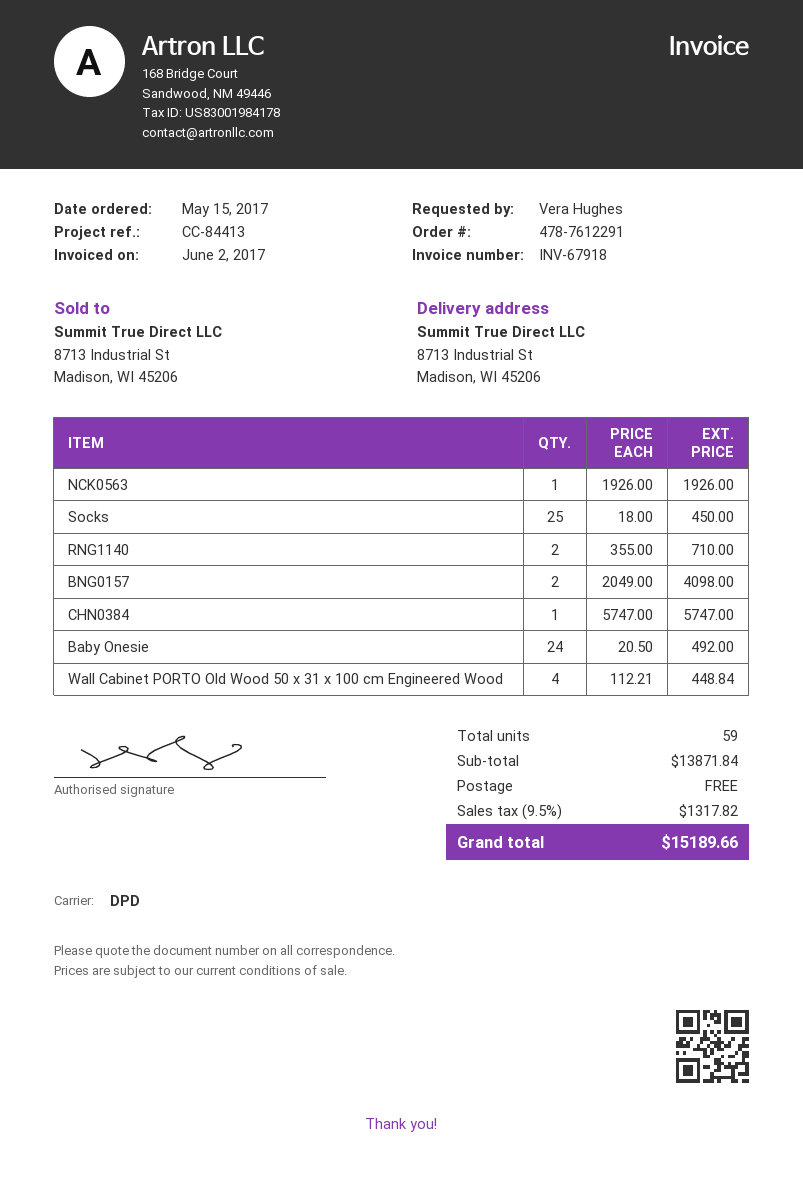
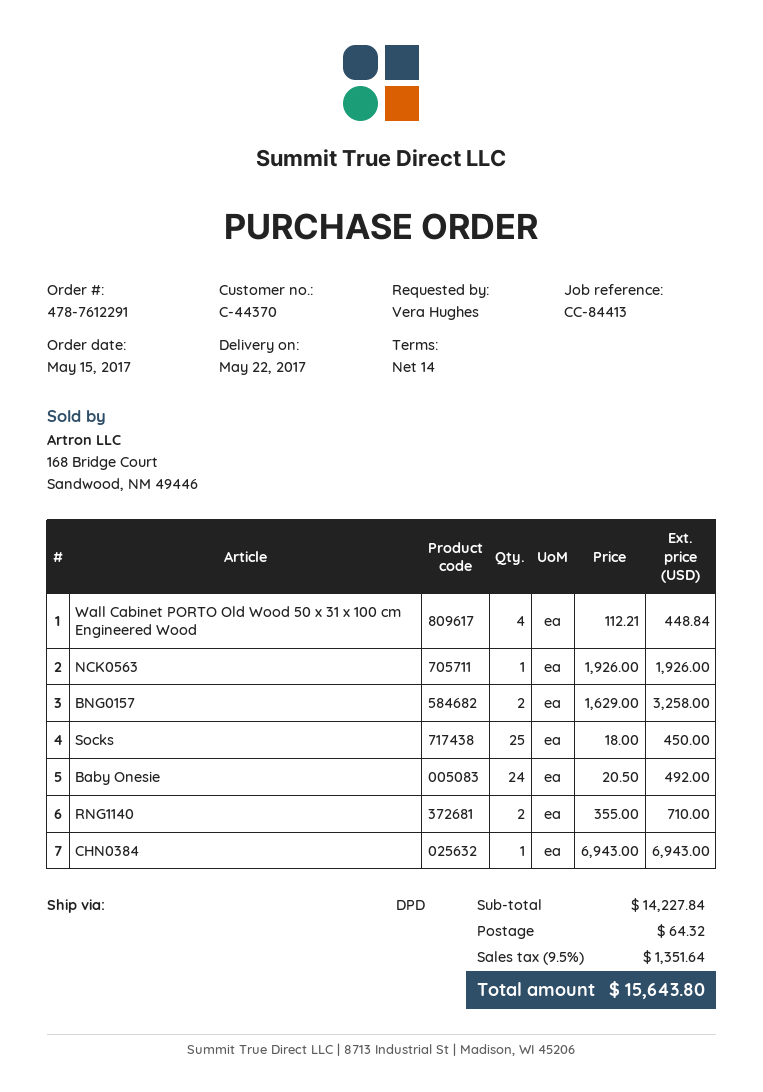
BNG0157: 2 x 2049.00 = 4098.00 -> 2 x 1629.00 = 3258.00
CHN0384: 1 x 5747.00 = 5747.00 -> 1 x 6943.00 = 6943.00
subtotal: 13871.84 -> 14227.84
shipping: 0.00 -> 64.32
tax: 9.5% = 1317.82 -> 9.5% = 1351.64
total: 15189.66 -> 15643.80

